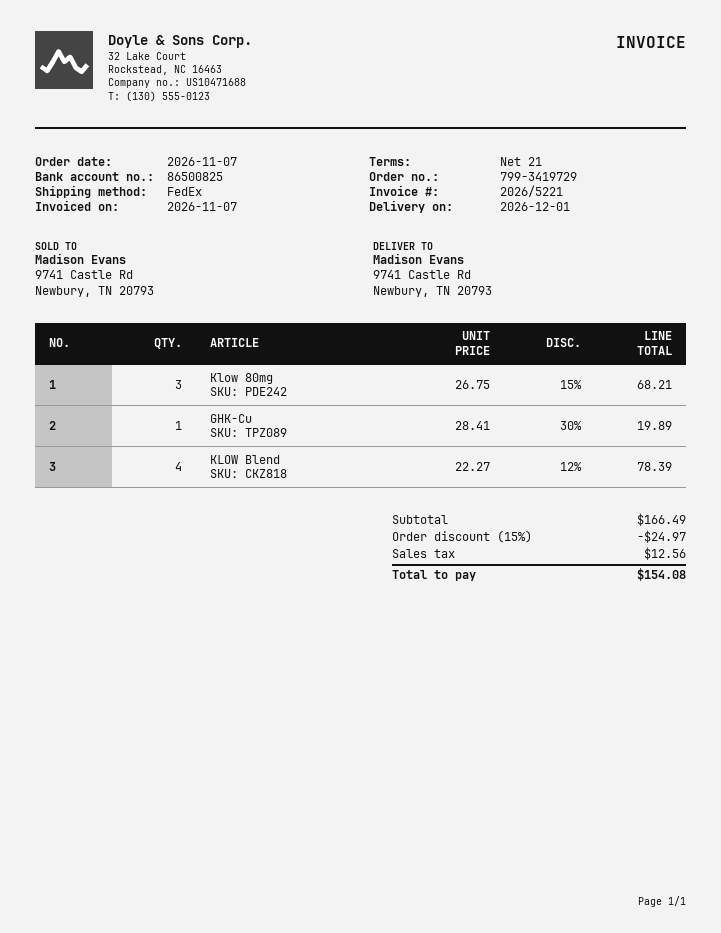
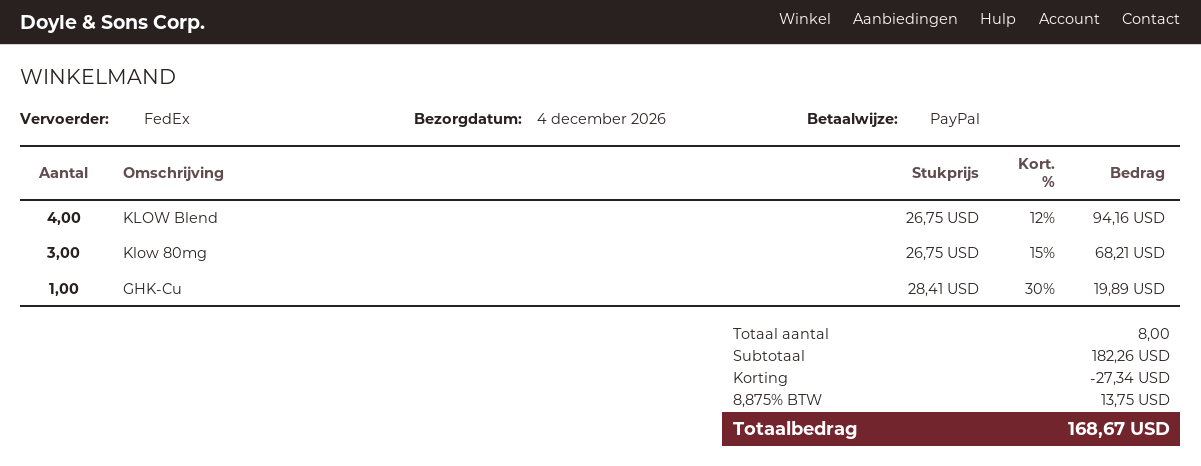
delivery date: 2026-12-01 -> 2026-12-04
KLOW Blend: 4 x 22.27 - 12% = 78.39 -> 4 x 26.75 - 12% = 94.16
subtotal: 166.49 -> 182.26
discount: 24.97 -> 27.34
tax: 12.56 -> 13.75
total: 154.08 -> 168.67

